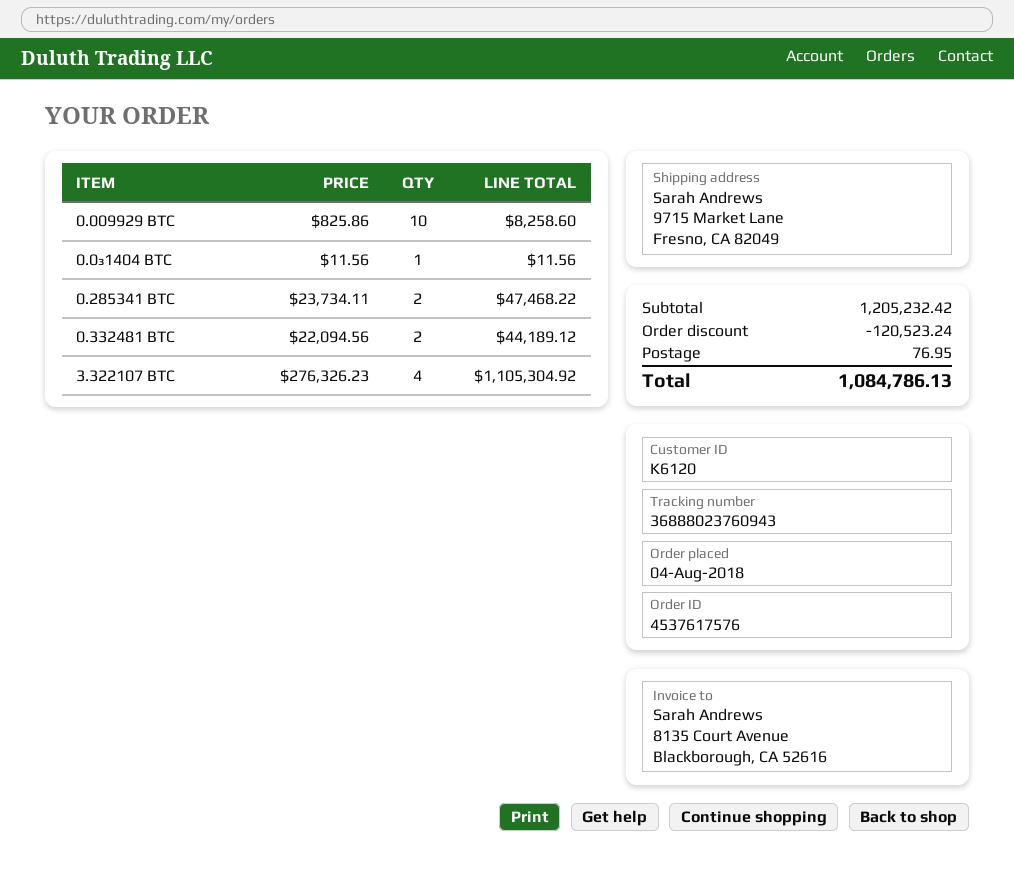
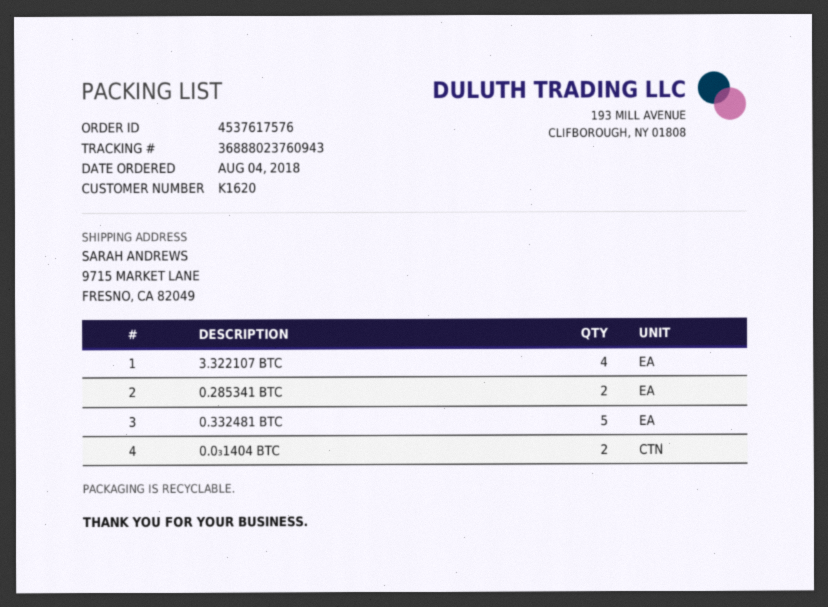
customer number: K6120 -> K1620
0.009929 BTC: 10 -> none
0.0₃1404 BTC: 1 -> 2
0.332481 BTC: 2 -> 5

